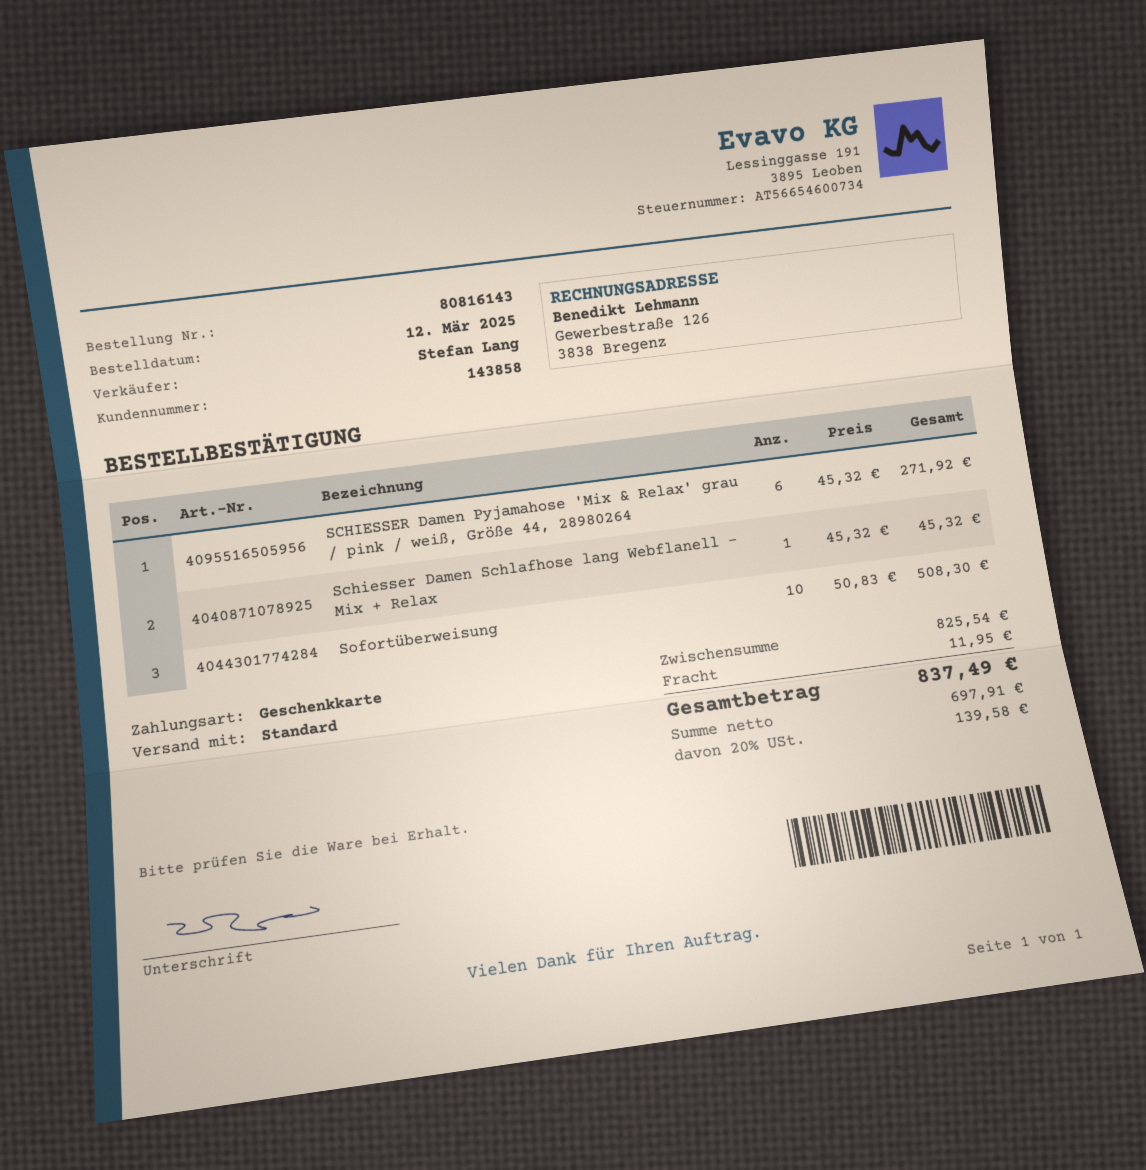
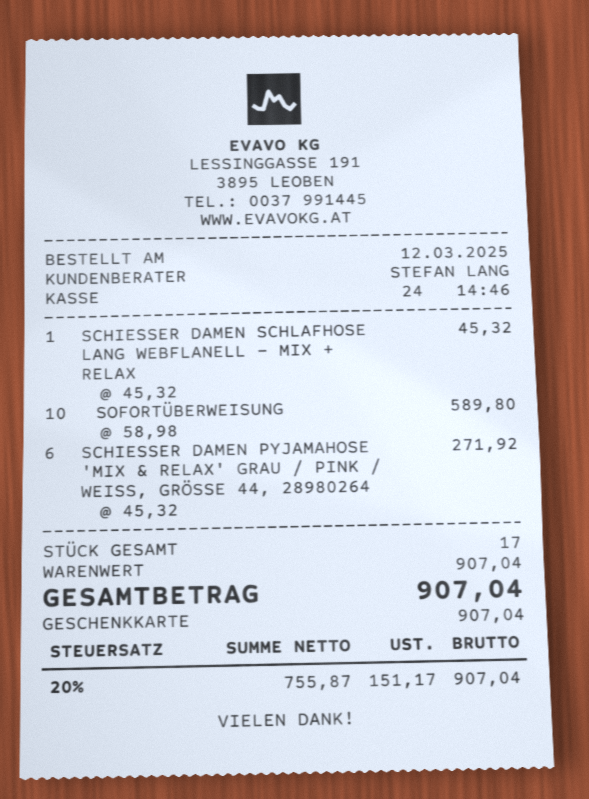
Sofortüberweisung: 10 x 50.83 = 508.30 -> 10 x 58.98 = 589.80
subtotal: 825.54 -> 907.04
shipping: 11.95 -> none
net: 697.91 -> 755.87
tax: 20% = 139.58 -> 20% = 151.17
total: 837.49 -> 907.04

